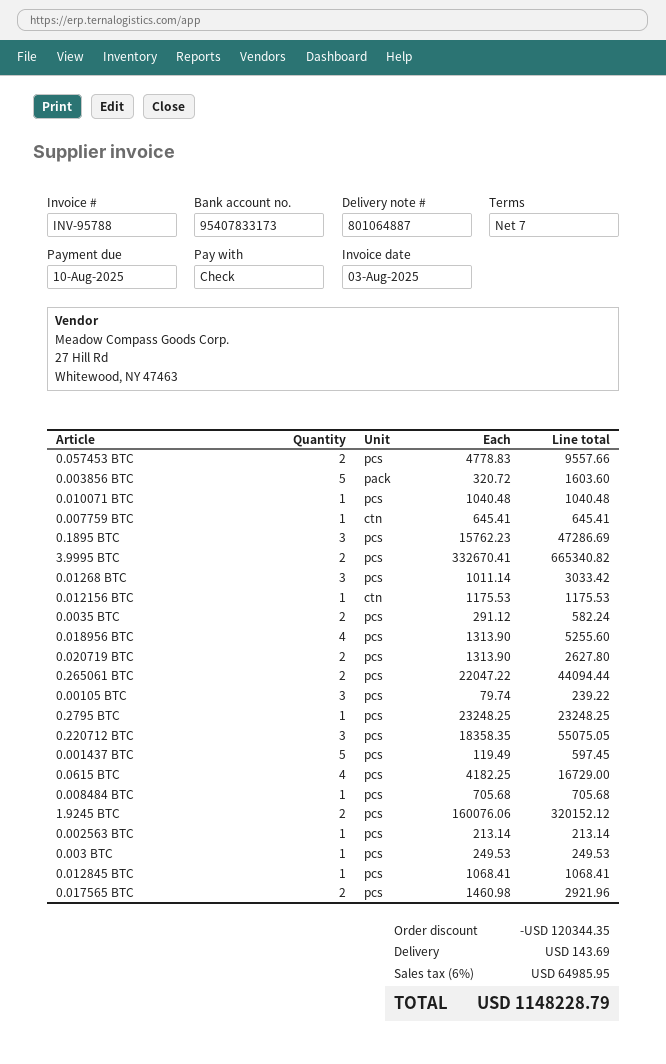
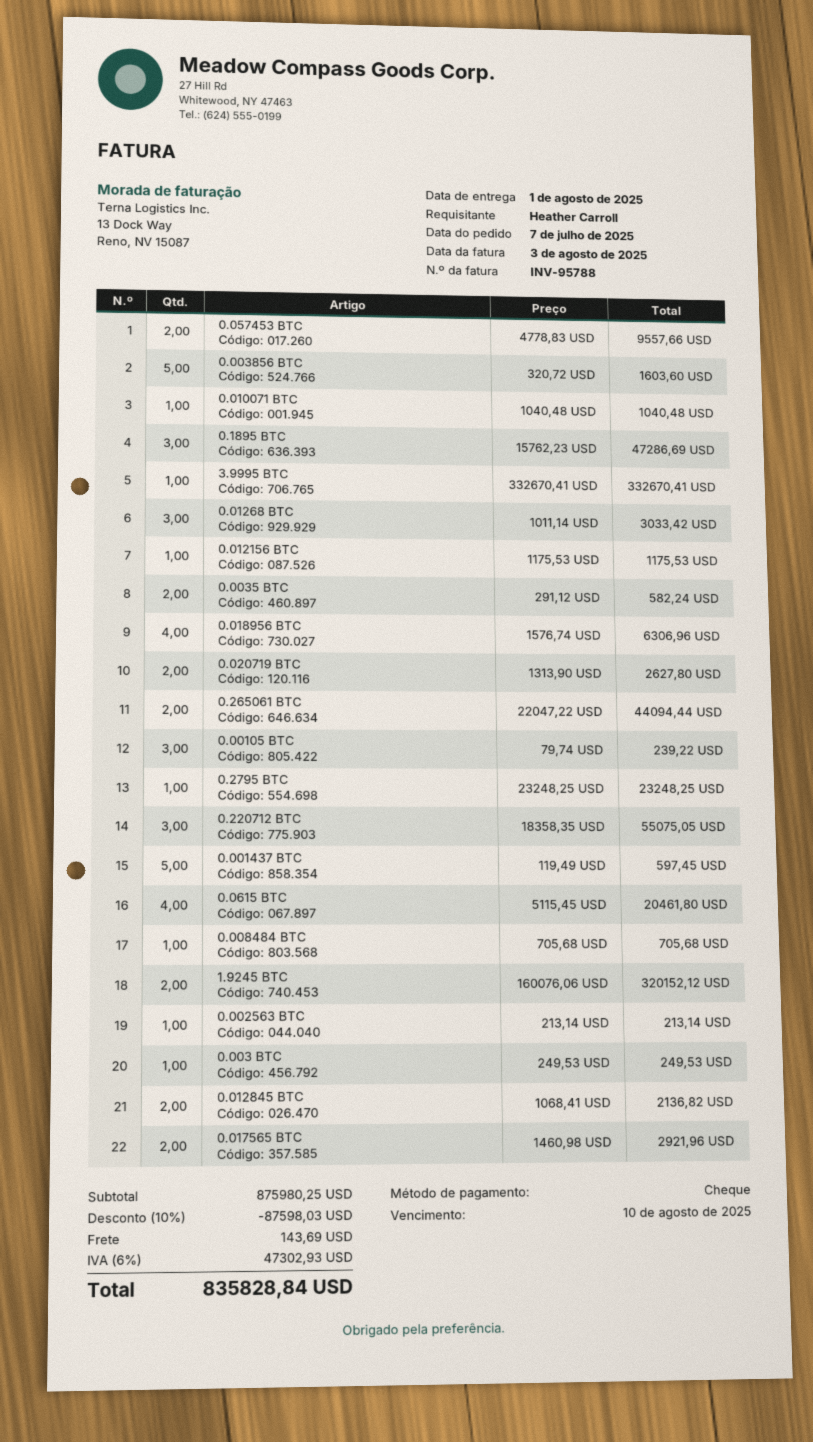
0.007759 BTC: 1 x 645.41 = 645.41 -> none
3.9995 BTC: 2 x 332670.41 = 665340.82 -> 1 x 332670.41 = 332670.41
0.018956 BTC: 4 x 1313.90 = 5255.60 -> 4 x 1576.74 = 6306.96
0.0615 BTC: 4 x 4182.25 = 16729.00 -> 4 x 5115.45 = 20461.80
0.012845 BTC: 1 x 1068.41 = 1068.41 -> 2 x 1068.41 = 2136.82
discount: 120344.35 -> 87598.03
tax: 6% = 64985.95 -> 6% = 47302.93
total: 1148228.79 -> 835828.84

